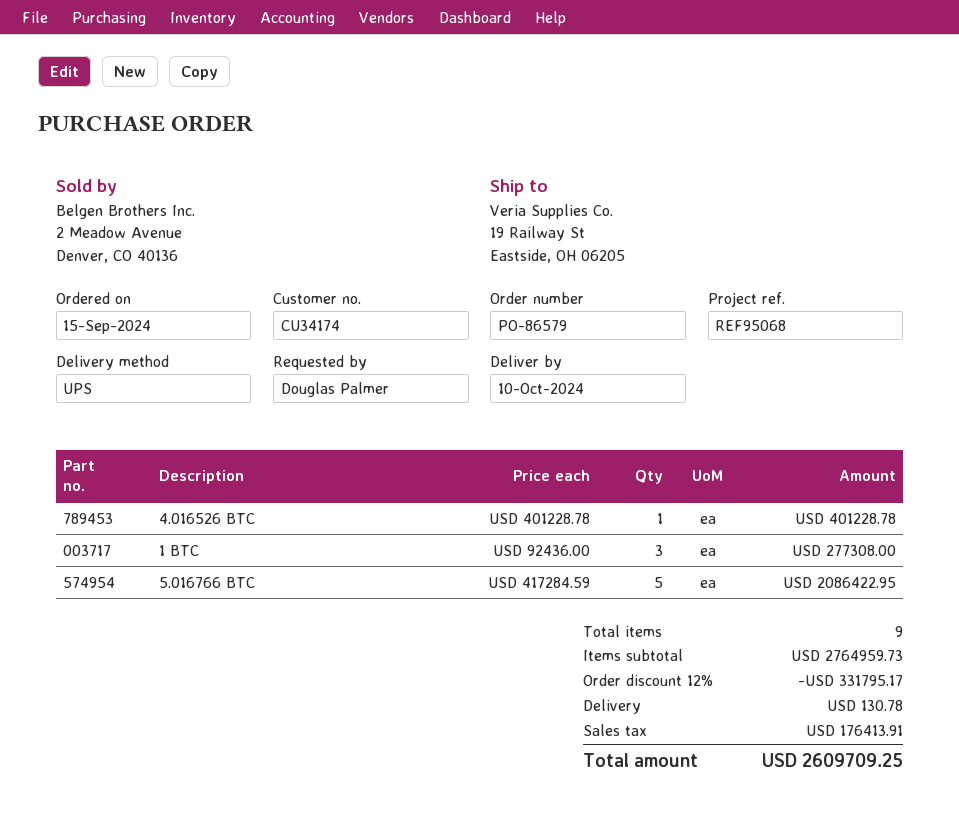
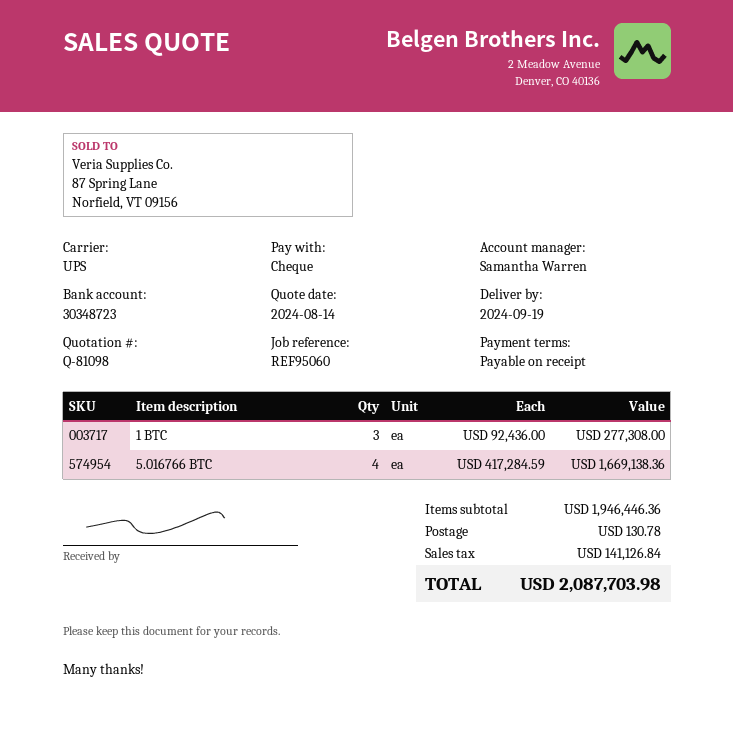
delivery date: 2024-10-10 -> 2024-09-19
reference: REF95068 -> REF95060
4.016526 BTC: 1 x 401228.78 = 401228.78 -> none
5.016766 BTC: 5 x 417284.59 = 2086422.95 -> 4 x 417284.59 = 1669138.36
subtotal: 2764959.73 -> 1946446.36
discount: 12% = 331795.17 -> none
tax: 176413.91 -> 141126.84
total: 2609709.25 -> 2087703.98

